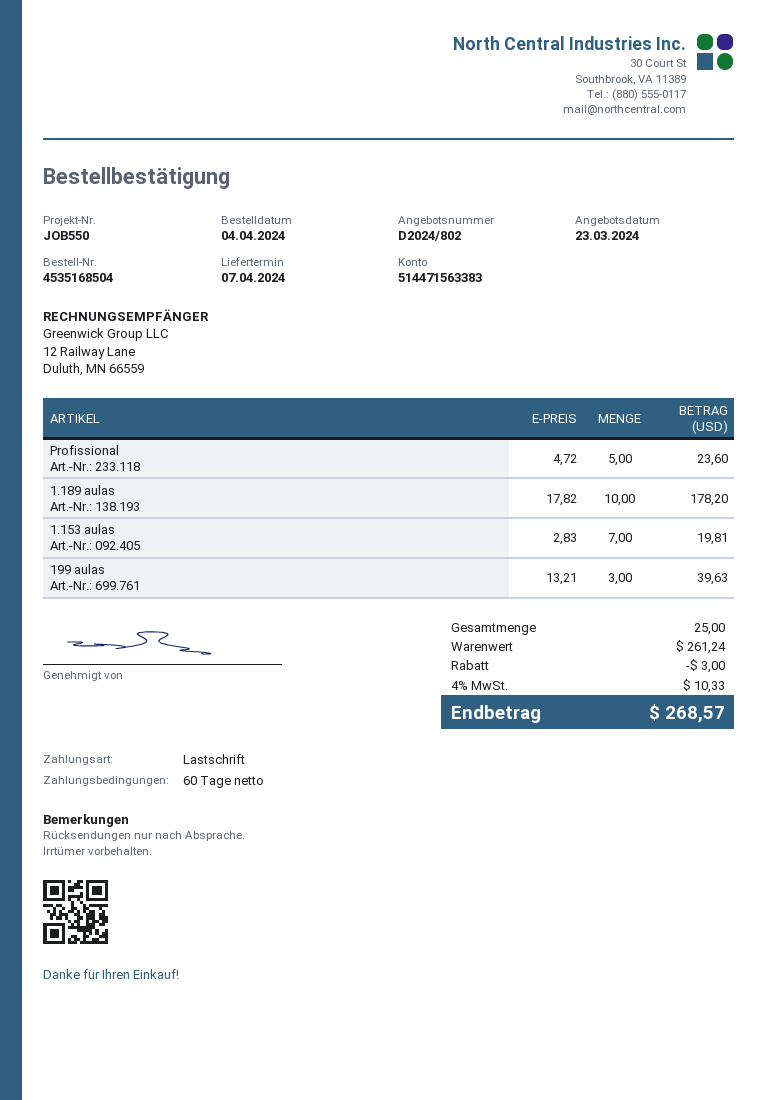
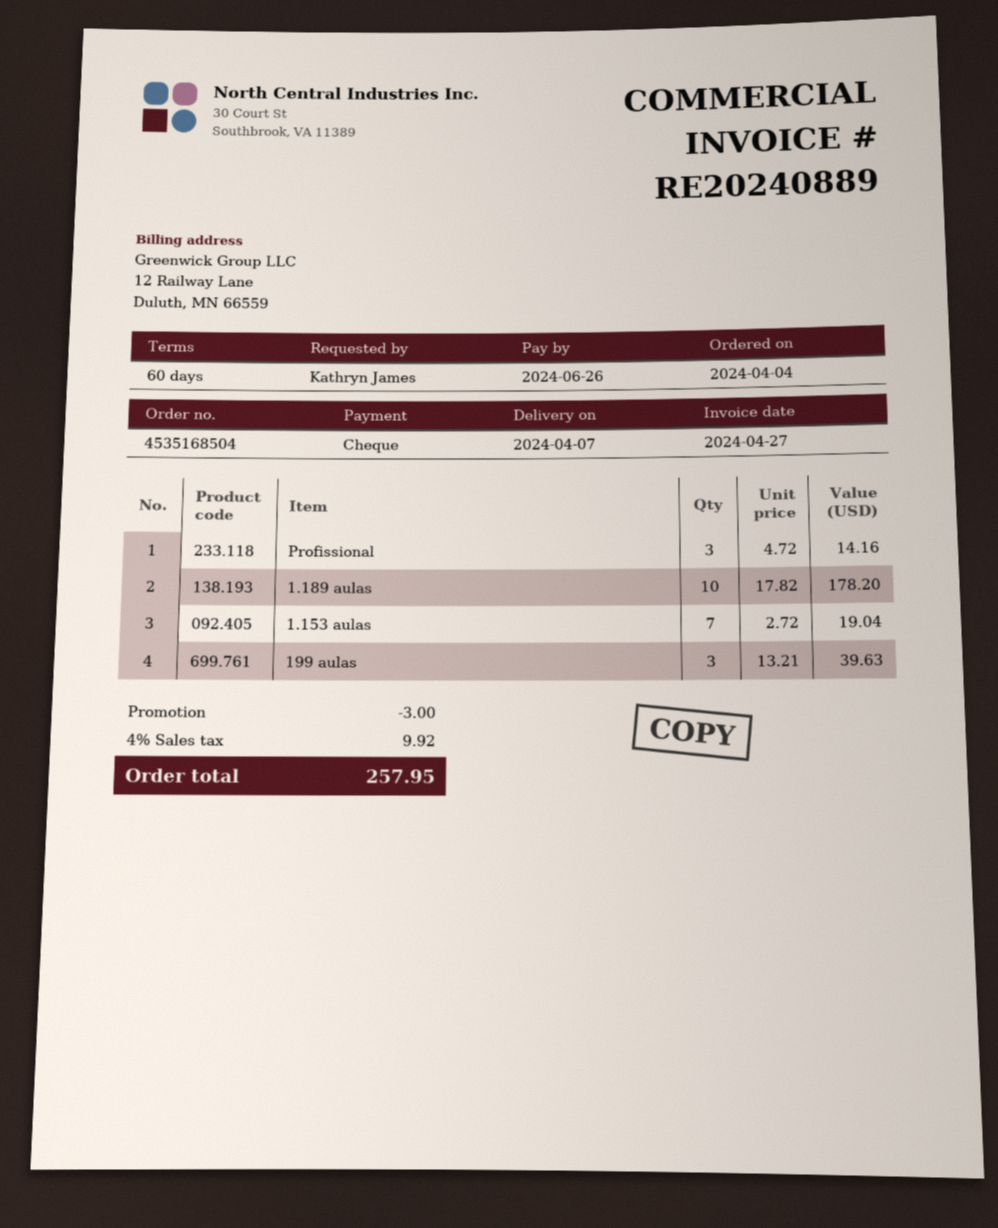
payment method: direct debit -> cheque
Profissional: 5 x 4.72 = 23.60 -> 3 x 4.72 = 14.16
1.153 aulas: 7 x 2.83 = 19.81 -> 7 x 2.72 = 19.04
tax: 4% = 10.33 -> 4% = 9.92
total: 268.57 -> 257.95

